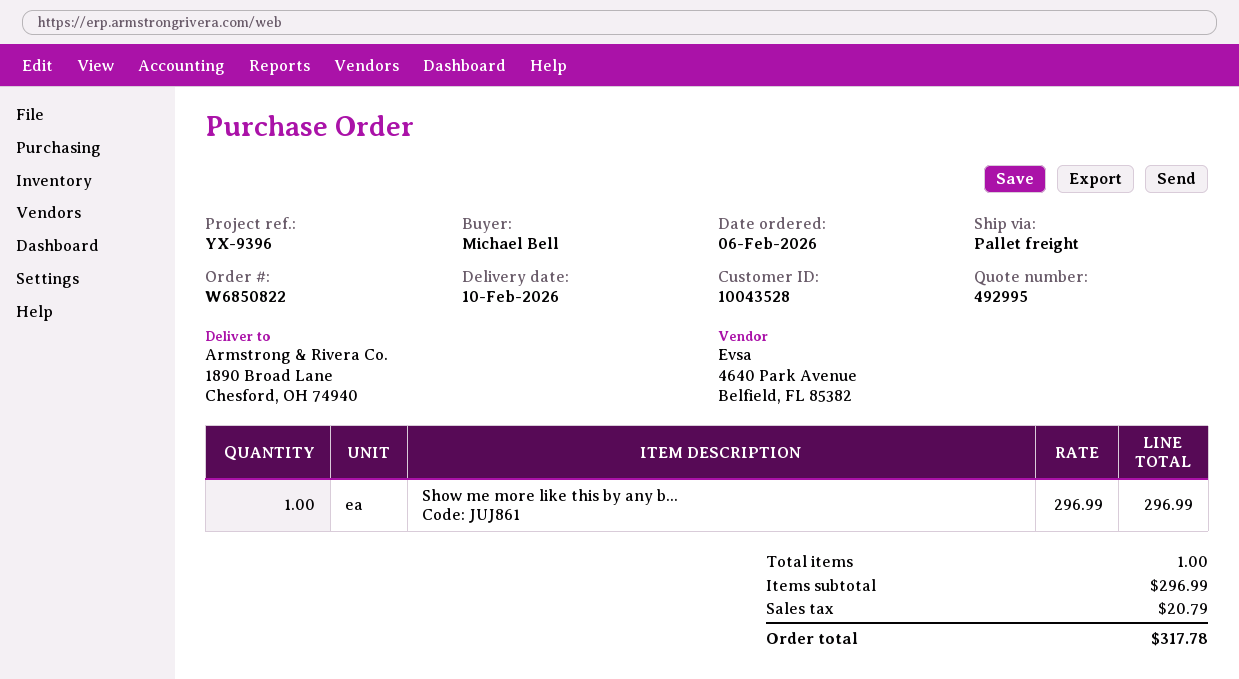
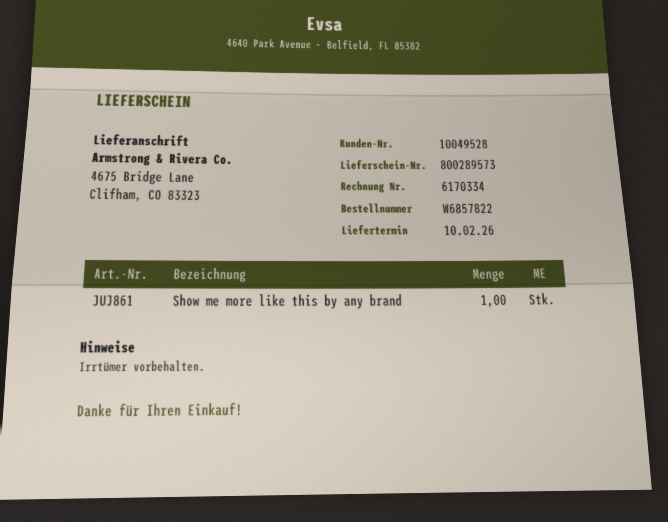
order number: W6850822 -> W6857822
customer number: 10043528 -> 10049528
ship to: 1890 Broad Lane, Chesford, OH 74940 -> 4675 Bridge Lane, Clifham, CO 83323

